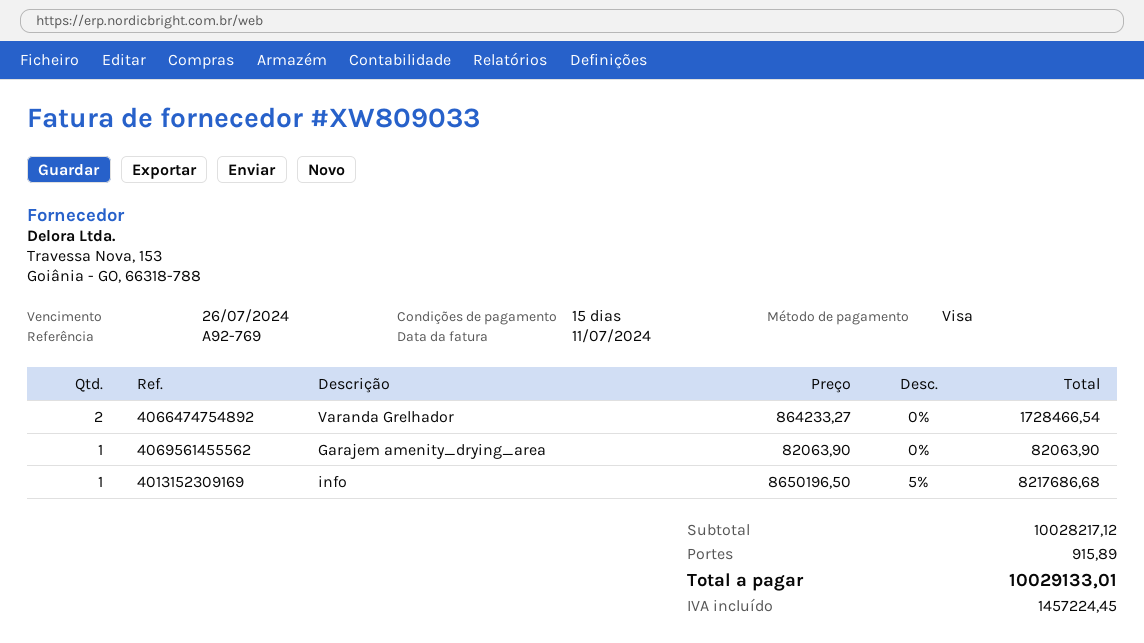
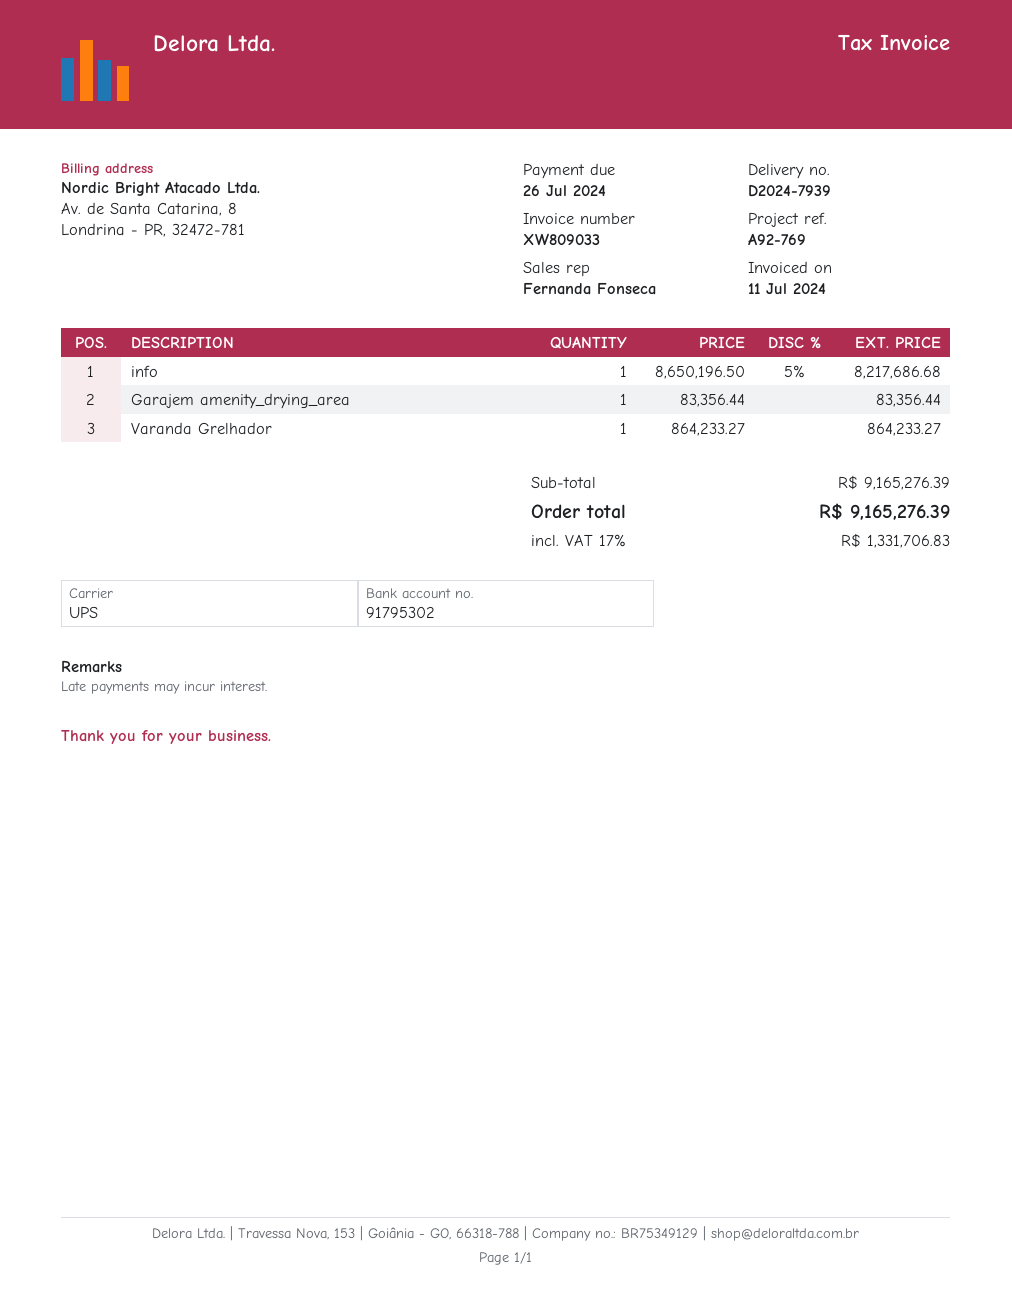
Varanda Grelhador: 2 x 864233.27 = 1728466.54 -> 1 x 864233.27 = 864233.27
Garajem amenity_drying_area: 1 x 82063.90 = 82063.90 -> 1 x 83356.44 = 83356.44
subtotal: 10028217.12 -> 9165276.39
shipping: 915.89 -> none
tax: 1457224.45 -> 1331706.83
total: 10029133.01 -> 9165276.39

